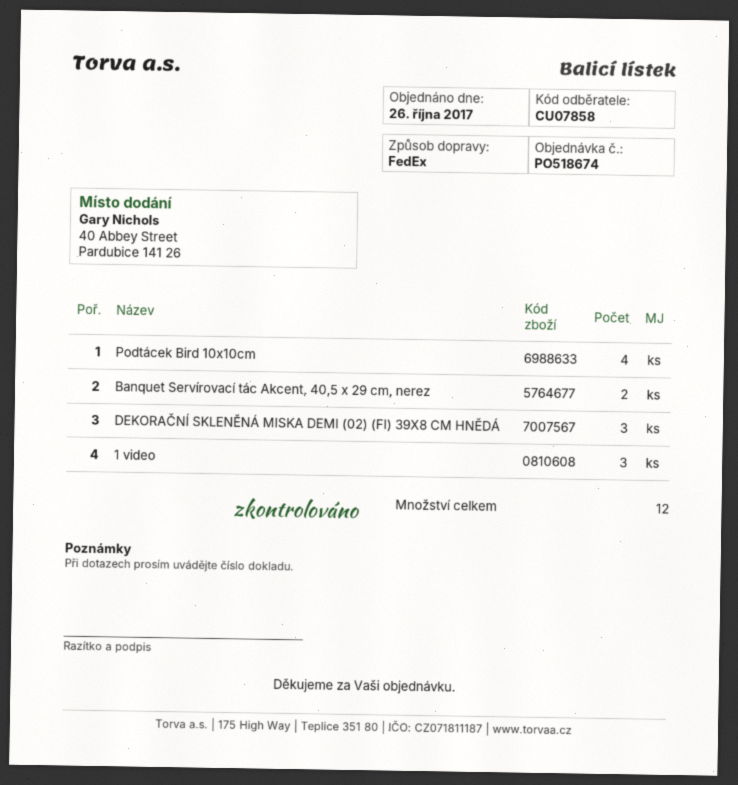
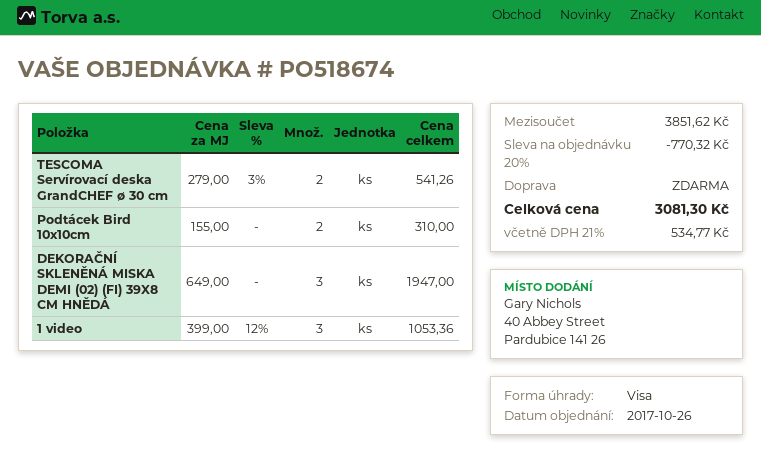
Podtácek Bird 10x10cm: 4 -> 2
Banquet Servírovací tác Akcent, 40,5 x 29 cm, nerez: 2 -> none
TESCOMA Servírovací deska GrandCHEF ø 30 cm: none -> 2

